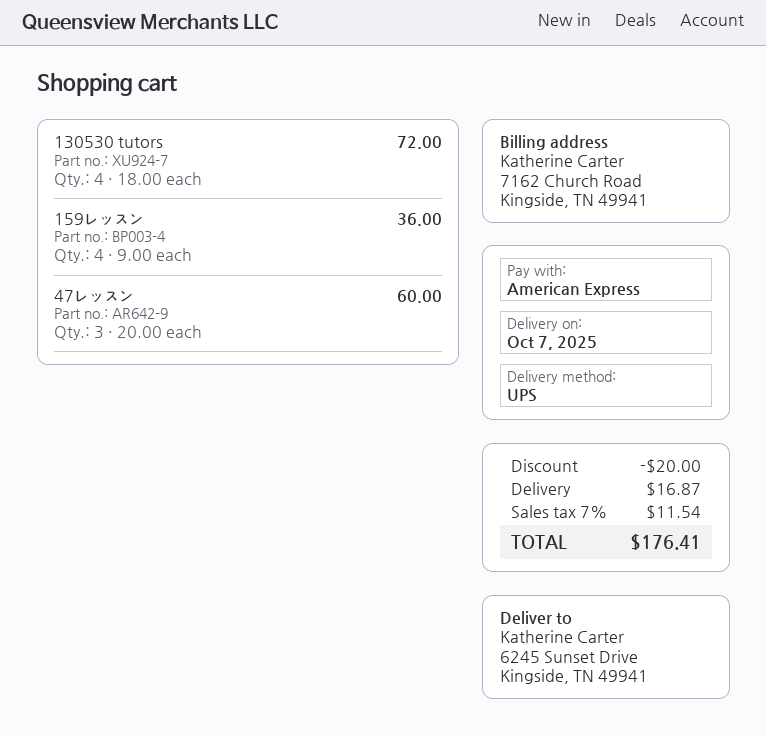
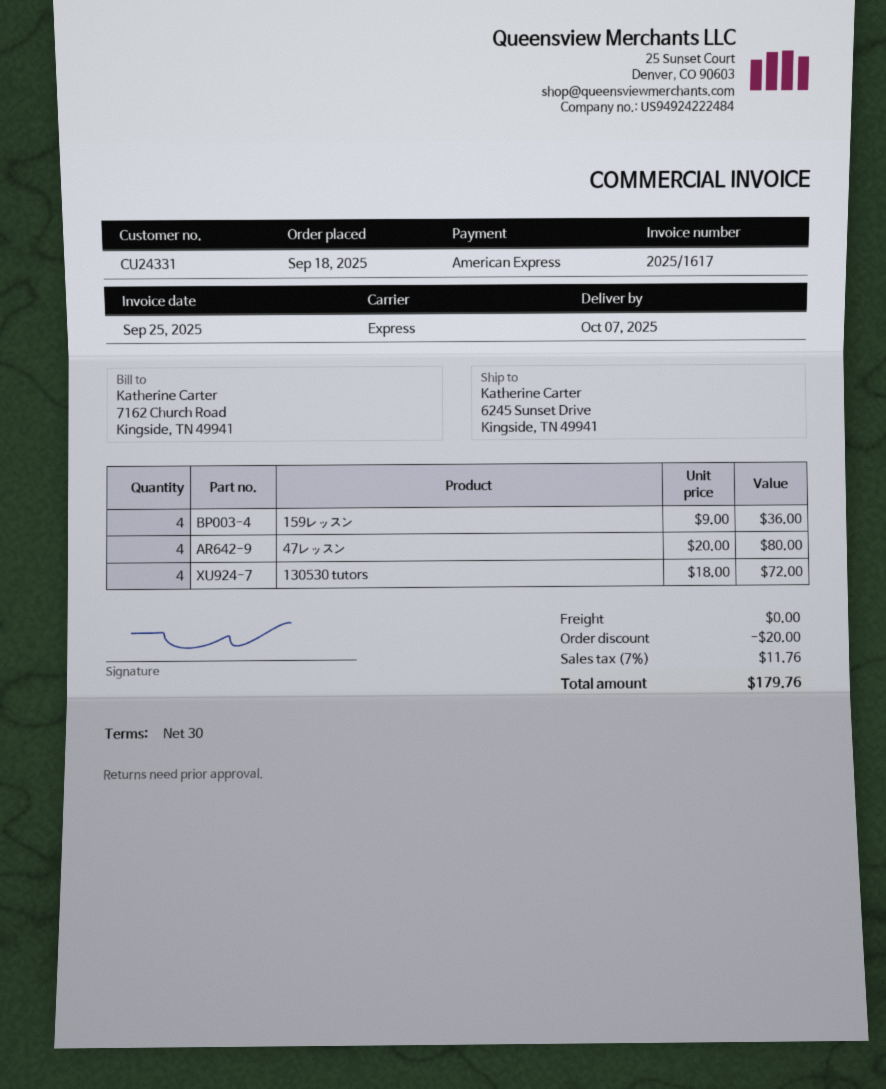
shipping method: UPS -> express
47レッスン: 3 x 20.00 = 60.00 -> 4 x 20.00 = 80.00
shipping: 16.87 -> 0.00
tax: 7% = 11.54 -> 7% = 11.76
total: 176.41 -> 179.76

